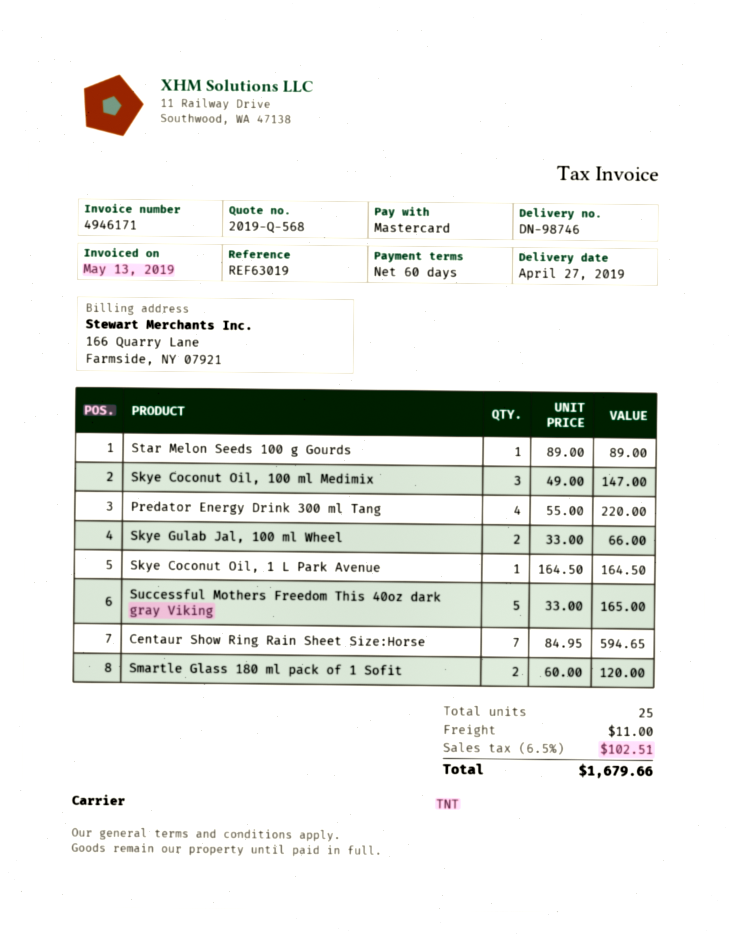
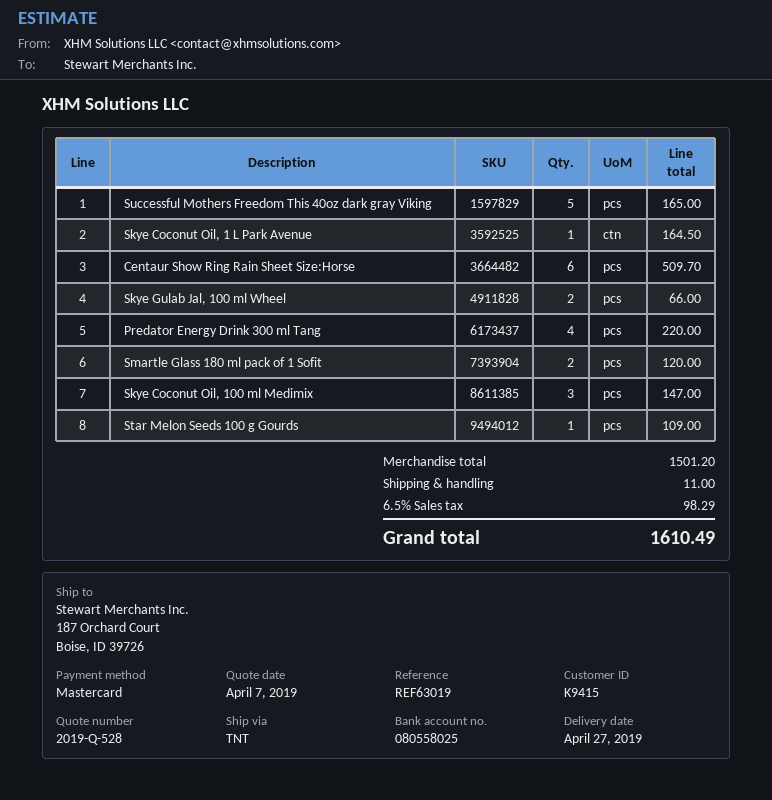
quote number: 2019-Q-568 -> 2019-Q-528
Star Melon Seeds 100 g Gourds: 1 for 89.00 -> 1 for 109.00
Centaur Show Ring Rain Sheet Size:Horse: 7 for 594.65 -> 6 for 509.70
tax: 6.5% = 102.51 -> 6.5% = 98.29
total: 1679.66 -> 1610.49

